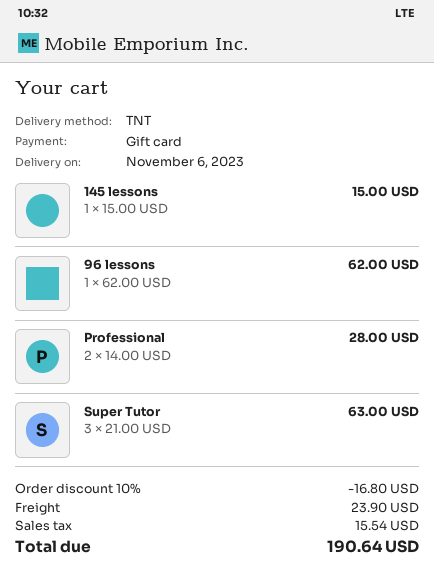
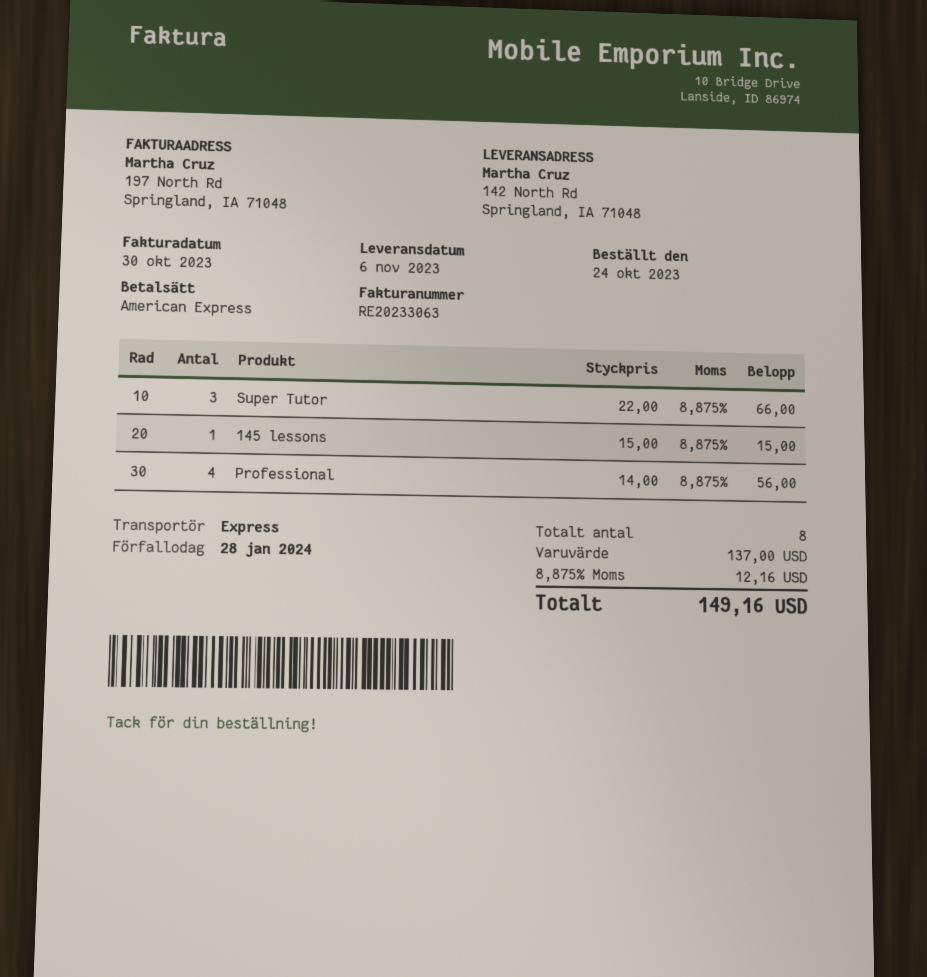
payment method: gift card -> American Express
shipping method: TNT -> express
96 lessons: 1 x 62.00 = 62.00 -> none
Professional: 2 x 14.00 = 28.00 -> 4 x 14.00 = 56.00
Super Tutor: 3 x 21.00 = 63.00 -> 3 x 22.00 = 66.00
discount: 10% = 16.80 -> none
shipping: 23.90 -> none
tax: 15.54 -> 12.16
total: 190.64 -> 149.16

